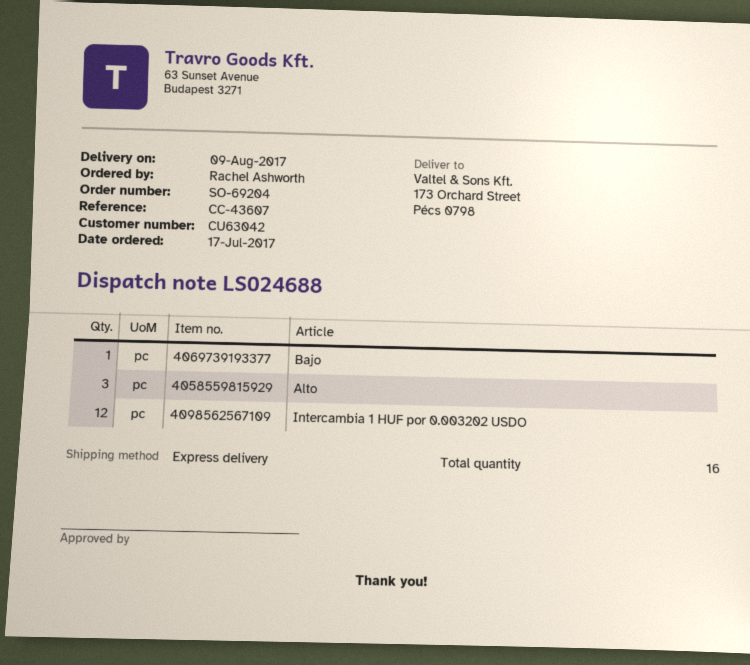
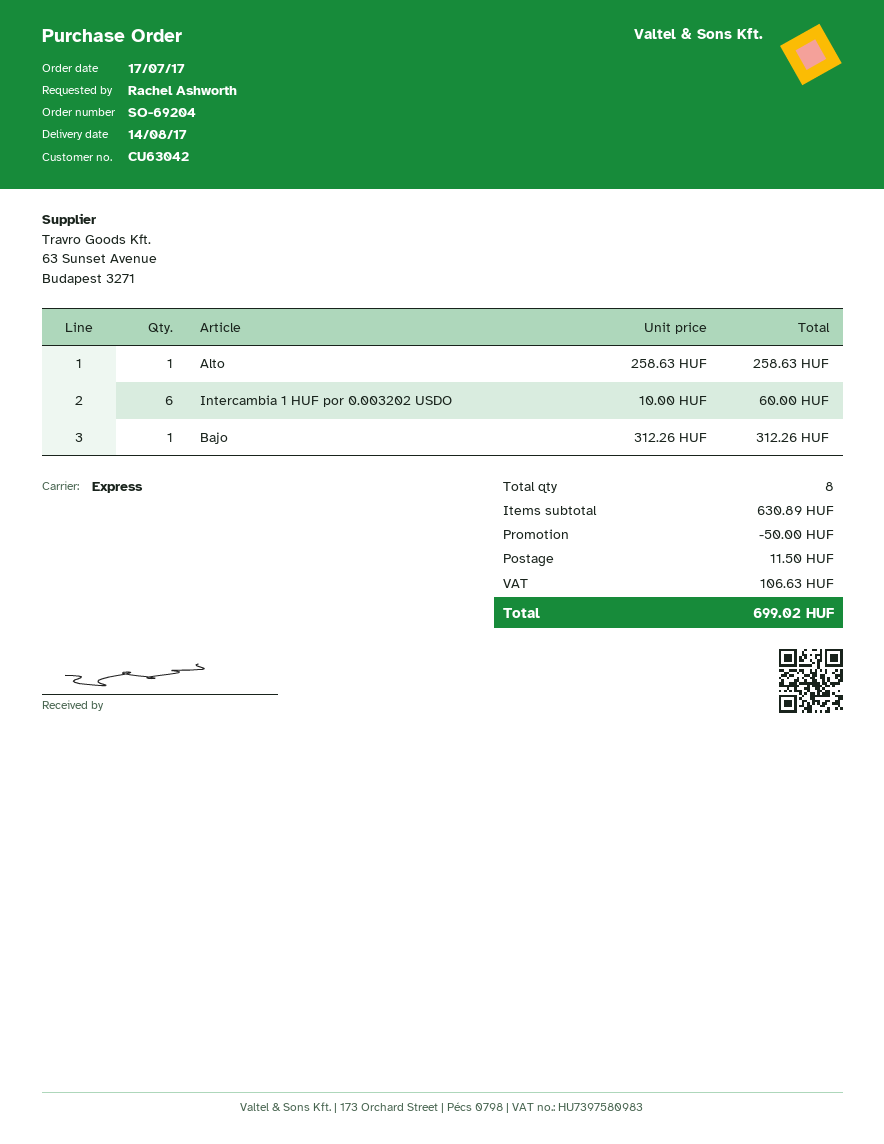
delivery date: 2017-08-09 -> 2017-08-14
Alto: 3 -> 1
Intercambia 1 HUF por 0.003202 USDO: 12 -> 6
total quantity: 16 -> 8

